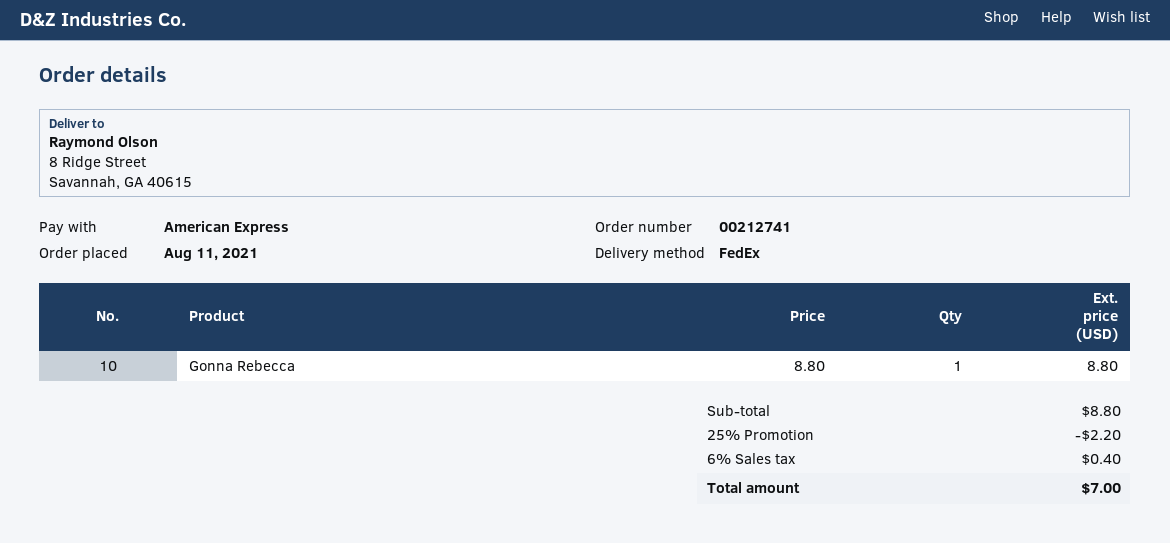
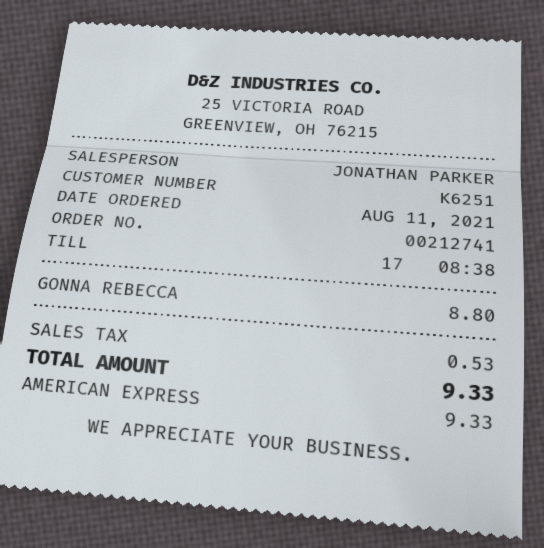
discount: 25% = 2.20 -> none
tax: 0.40 -> 0.53
total: 7.00 -> 9.33

